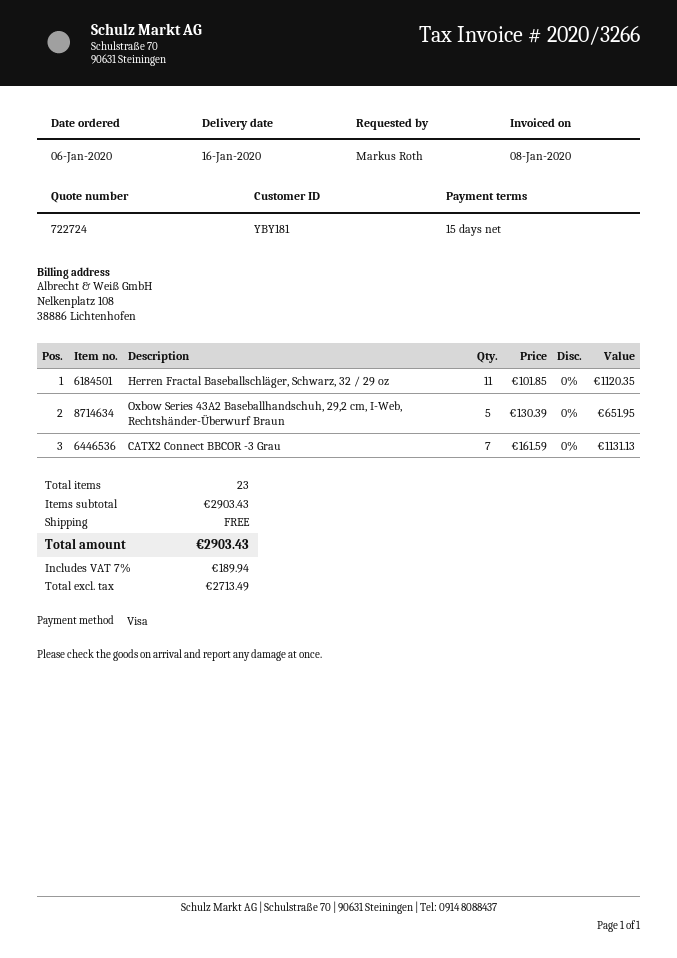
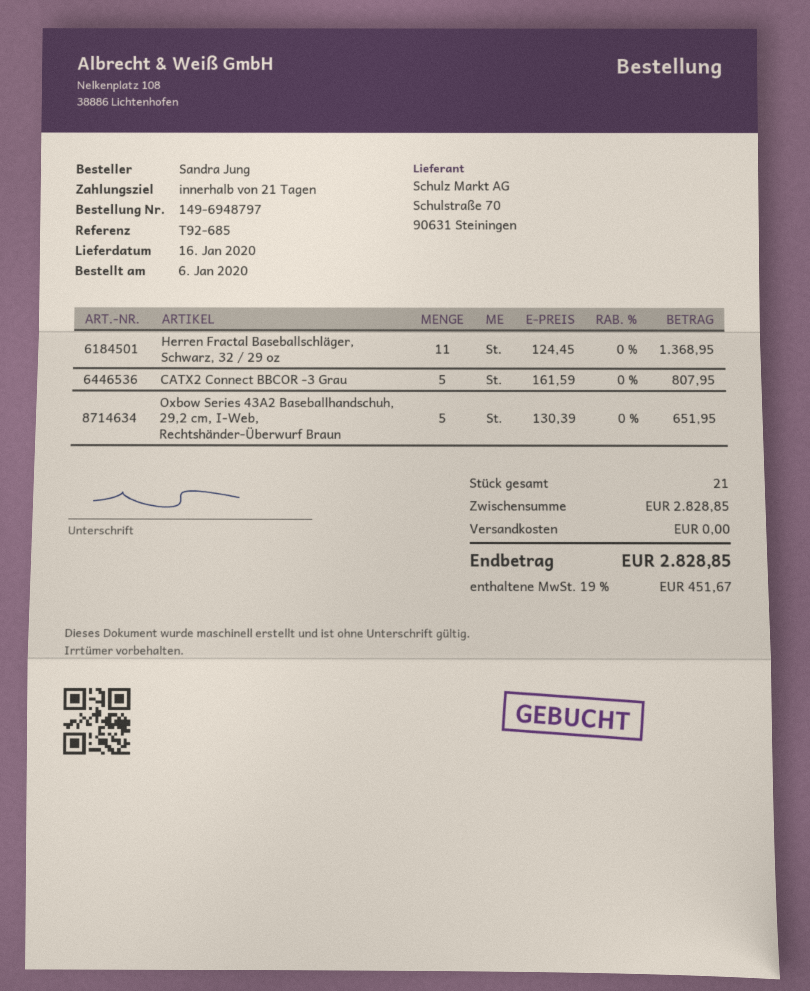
payment terms: 15 days -> 21 days
ordered by: Markus Roth -> Sandra Jung
Herren Fractal Baseballschläger, Schwarz, 32 / 29 oz: 11 x 101.85 = 1120.35 -> 11 x 124.45 = 1368.95
CATX2 Connect BBCOR -3 Grau: 7 x 161.59 = 1131.13 -> 5 x 161.59 = 807.95
total quantity: 23 -> 21
subtotal: 2903.43 -> 2828.85
tax: 7% = 189.94 -> 19% = 451.67
total: 2903.43 -> 2828.85

